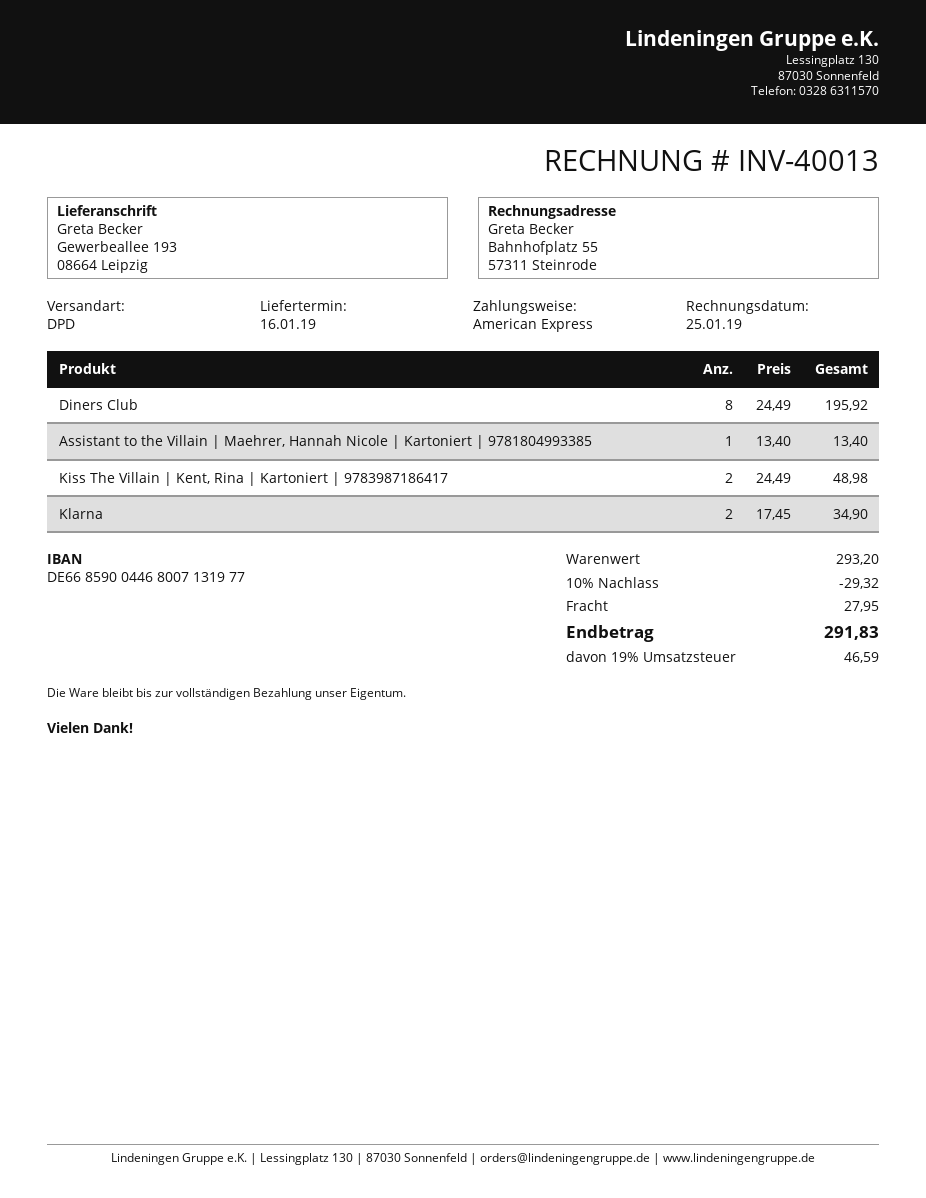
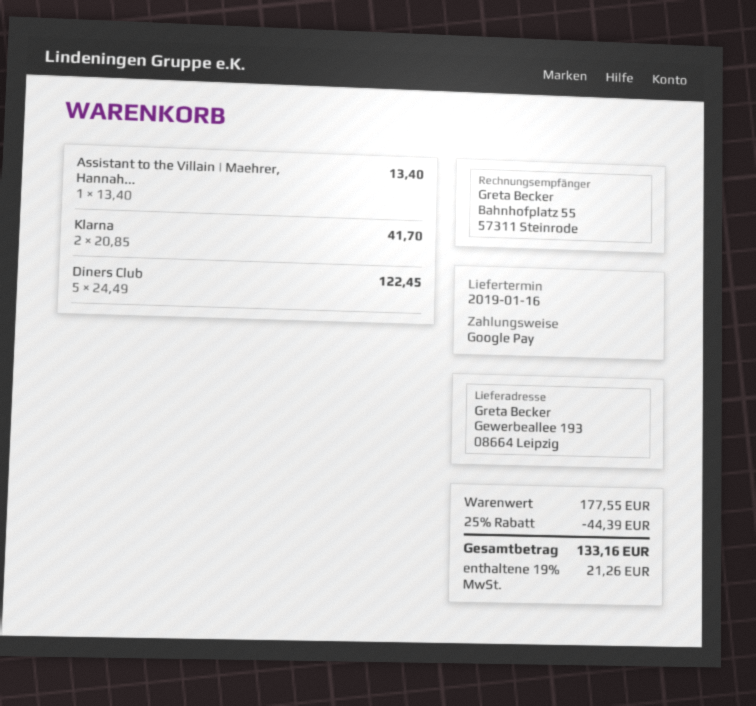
payment method: American Express -> Google Pay
Diners Club: 8 x 24.49 = 195.92 -> 5 x 24.49 = 122.45
Kiss The Villain | Kent, Rina | Kartoniert | 9783987186417: 2 x 24.49 = 48.98 -> none
Klarna: 2 x 17.45 = 34.90 -> 2 x 20.85 = 41.70
subtotal: 293.20 -> 177.55
discount: 10% = 29.32 -> 25% = 44.39
shipping: 27.95 -> none
tax: 19% = 46.59 -> 19% = 21.26
total: 291.83 -> 133.16

